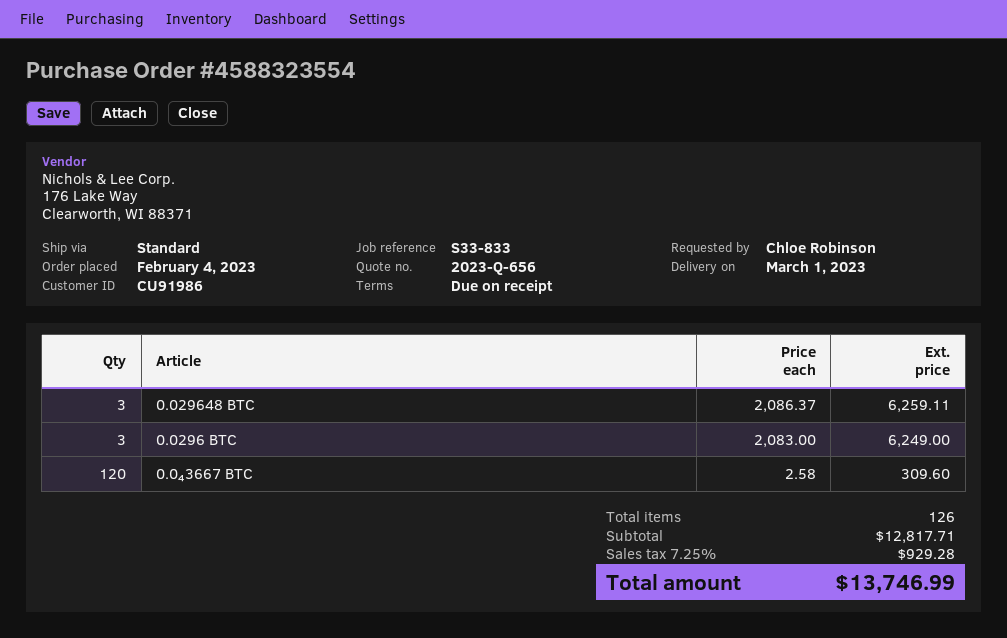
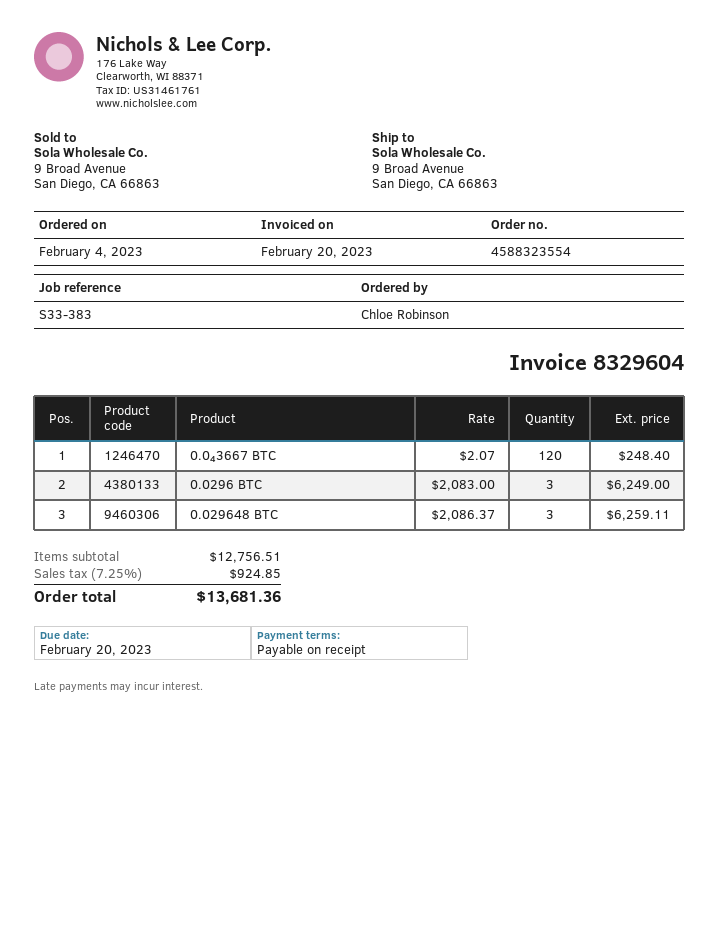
reference: S33-833 -> S33-383
0.0₄3667 BTC: 120 x 2.58 = 309.60 -> 120 x 2.07 = 248.40
subtotal: 12817.71 -> 12756.51
tax: 7.25% = 929.28 -> 7.25% = 924.85
total: 13746.99 -> 13681.36

